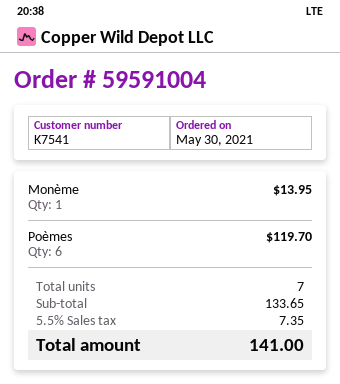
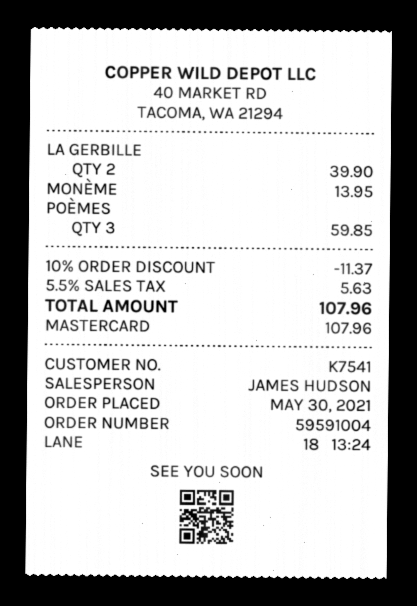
Poèmes: 6 for 119.70 -> 3 for 59.85
LA GERBILLE: none -> 2 for 39.90
discount: none -> 10% = 11.37
tax: 5.5% = 7.35 -> 5.5% = 5.63
total: 141.00 -> 107.96

